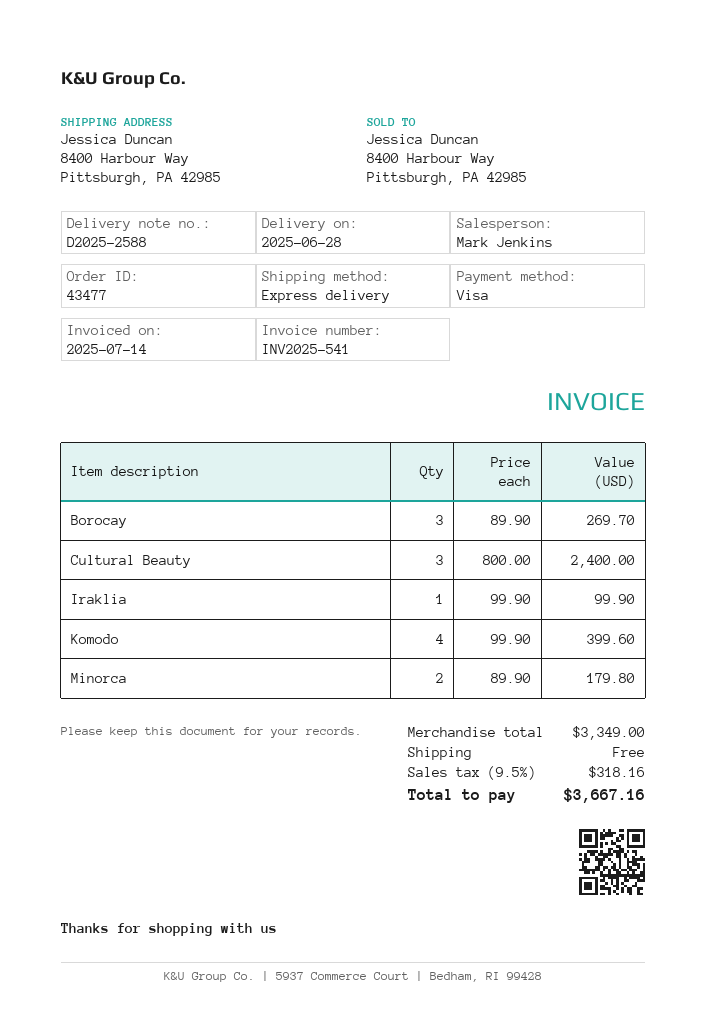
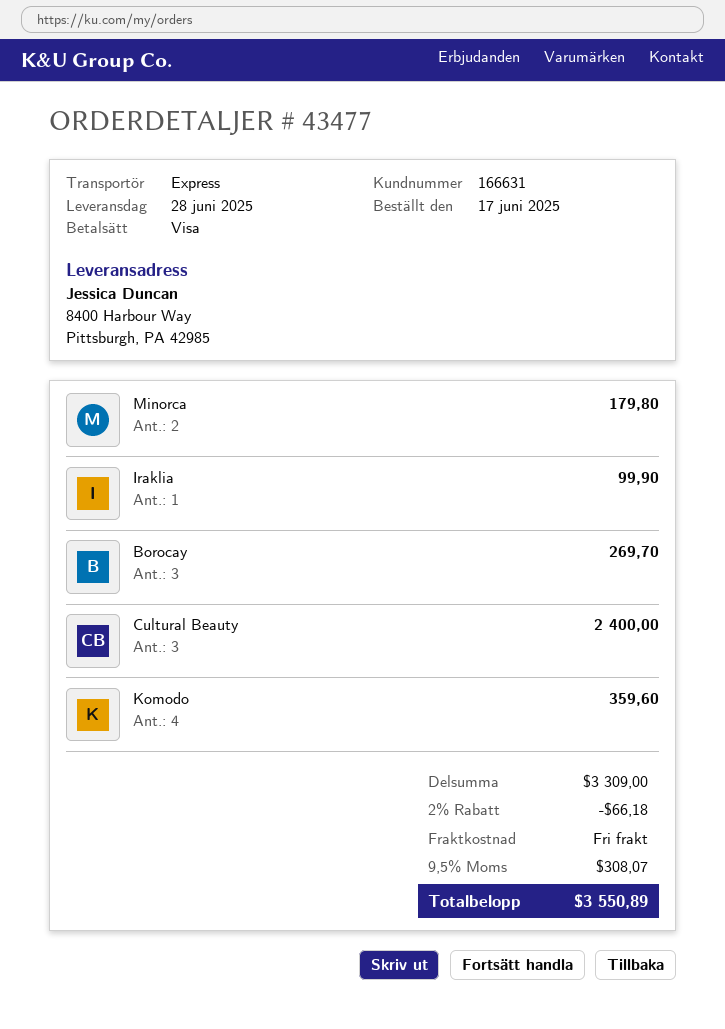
Komodo: 4 for 399.60 -> 4 for 359.60
subtotal: 3349.00 -> 3309.00
discount: none -> 2% = 66.18
tax: 9.5% = 318.16 -> 9.5% = 308.07
total: 3667.16 -> 3550.89

